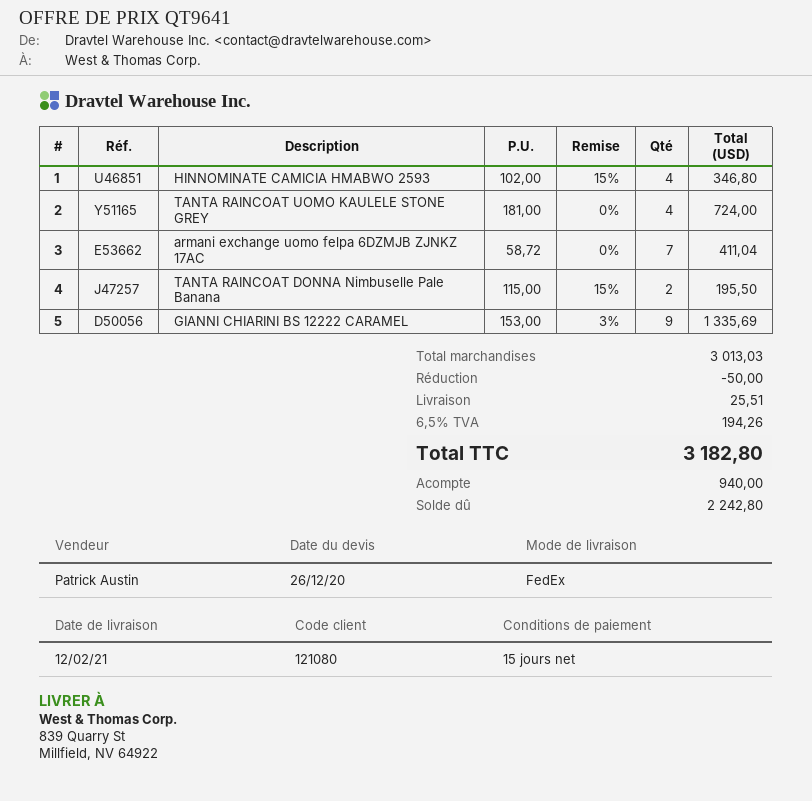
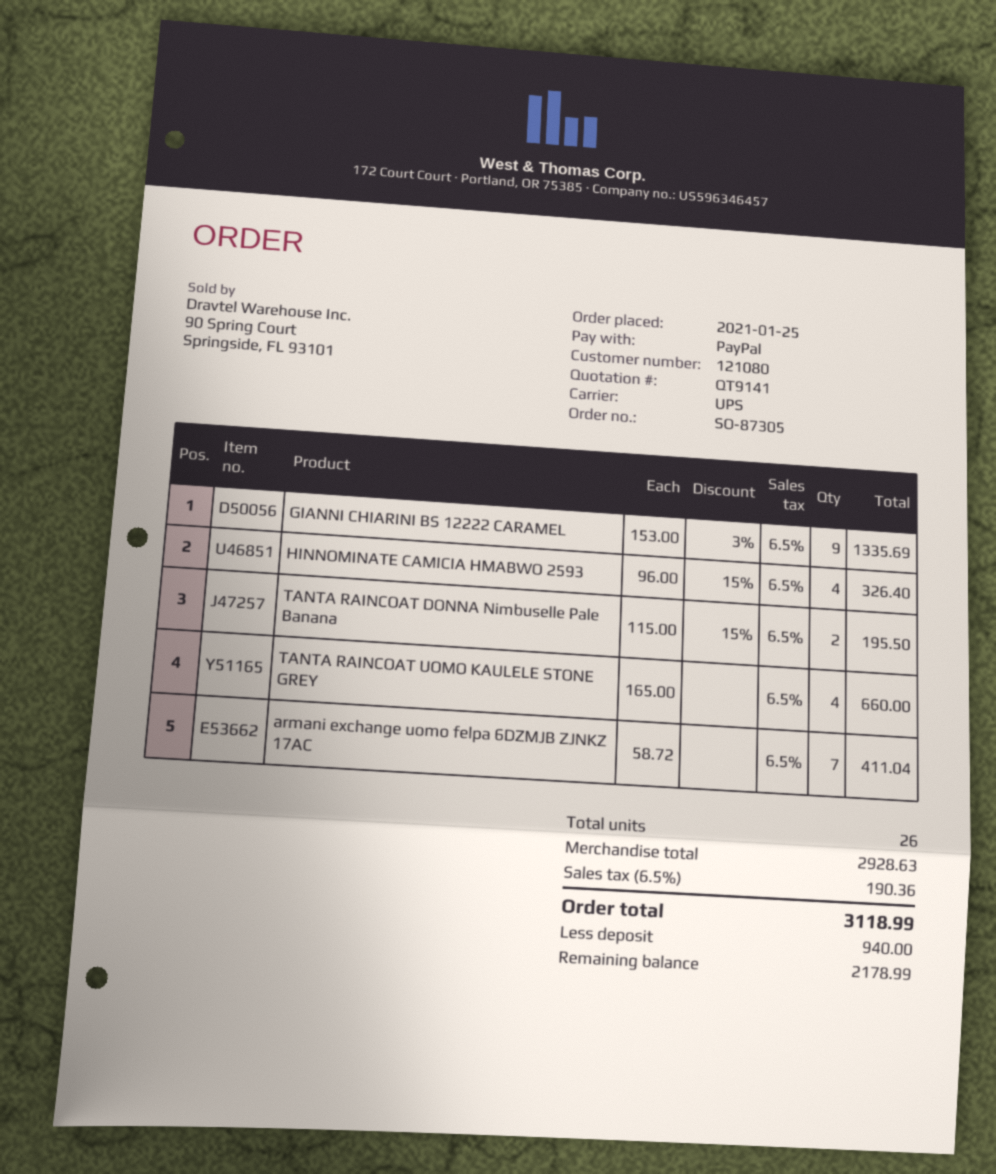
quote number: QT9641 -> QT9141
shipping method: FedEx -> UPS
HINNOMINATE CAMICIA HMABWO 2593: 4 x 102.00 - 15% = 346.80 -> 4 x 96.00 - 15% = 326.40
TANTA RAINCOAT UOMO KAULELE STONE GREY: 4 x 181.00 = 724.00 -> 4 x 165.00 = 660.00
subtotal: 3013.03 -> 2928.63
discount: 50.00 -> none
shipping: 25.51 -> none
tax: 6.5% = 194.26 -> 6.5% = 190.36
total: 3182.80 -> 3118.99
balance: 2242.80 -> 2178.99

